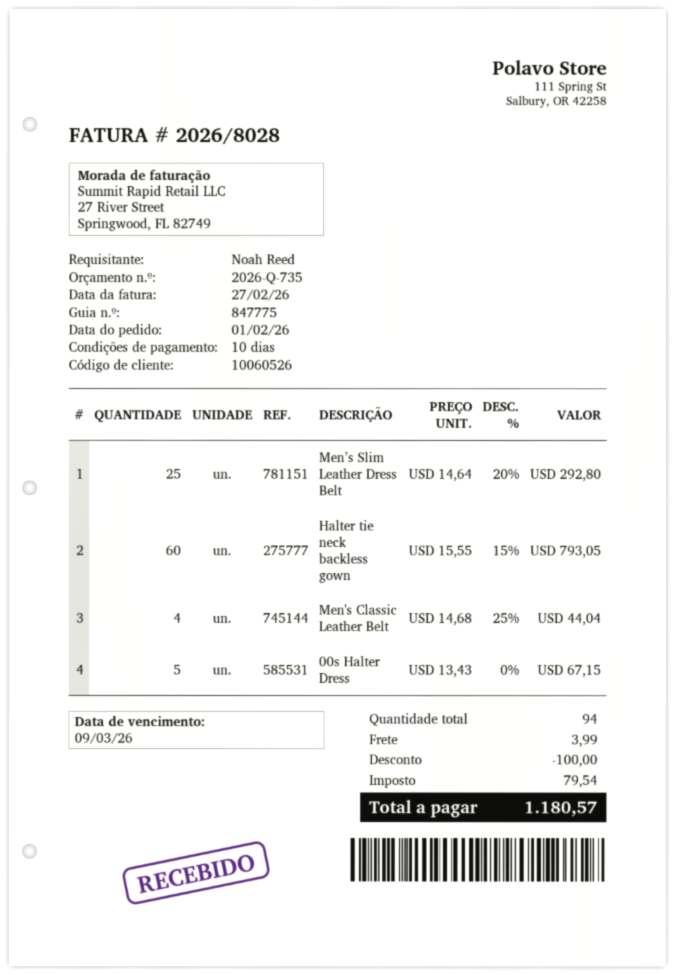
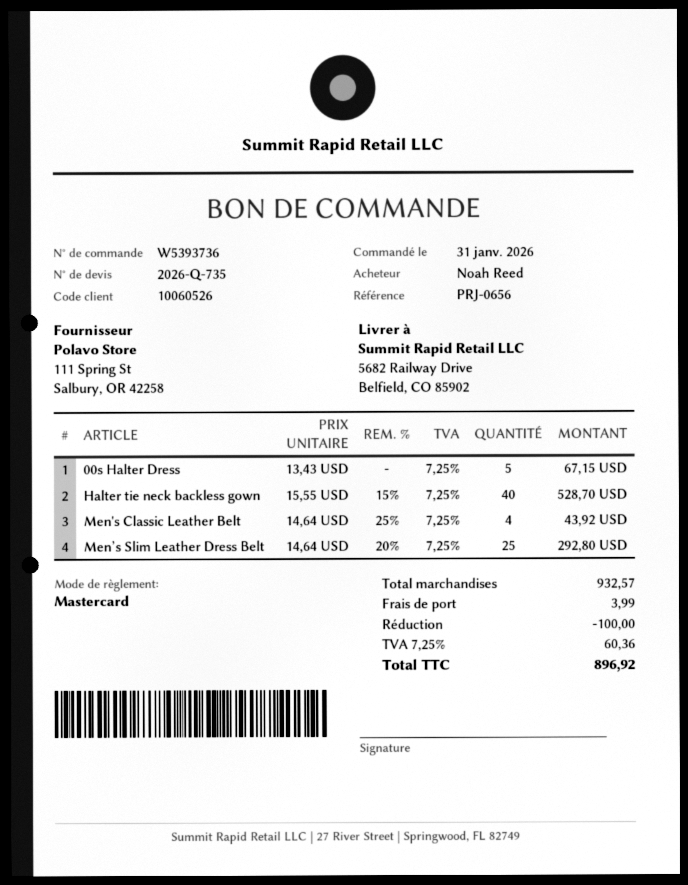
order date: 2026-02-01 -> 2026-01-31
Halter tie neck backless gown: 60 x 15.55 - 15% = 793.05 -> 40 x 15.55 - 15% = 528.70
Men's Classic Leather Belt: 4 x 14.68 - 25% = 44.04 -> 4 x 14.64 - 25% = 43.92
tax: 79.54 -> 60.36
total: 1180.57 -> 896.92

